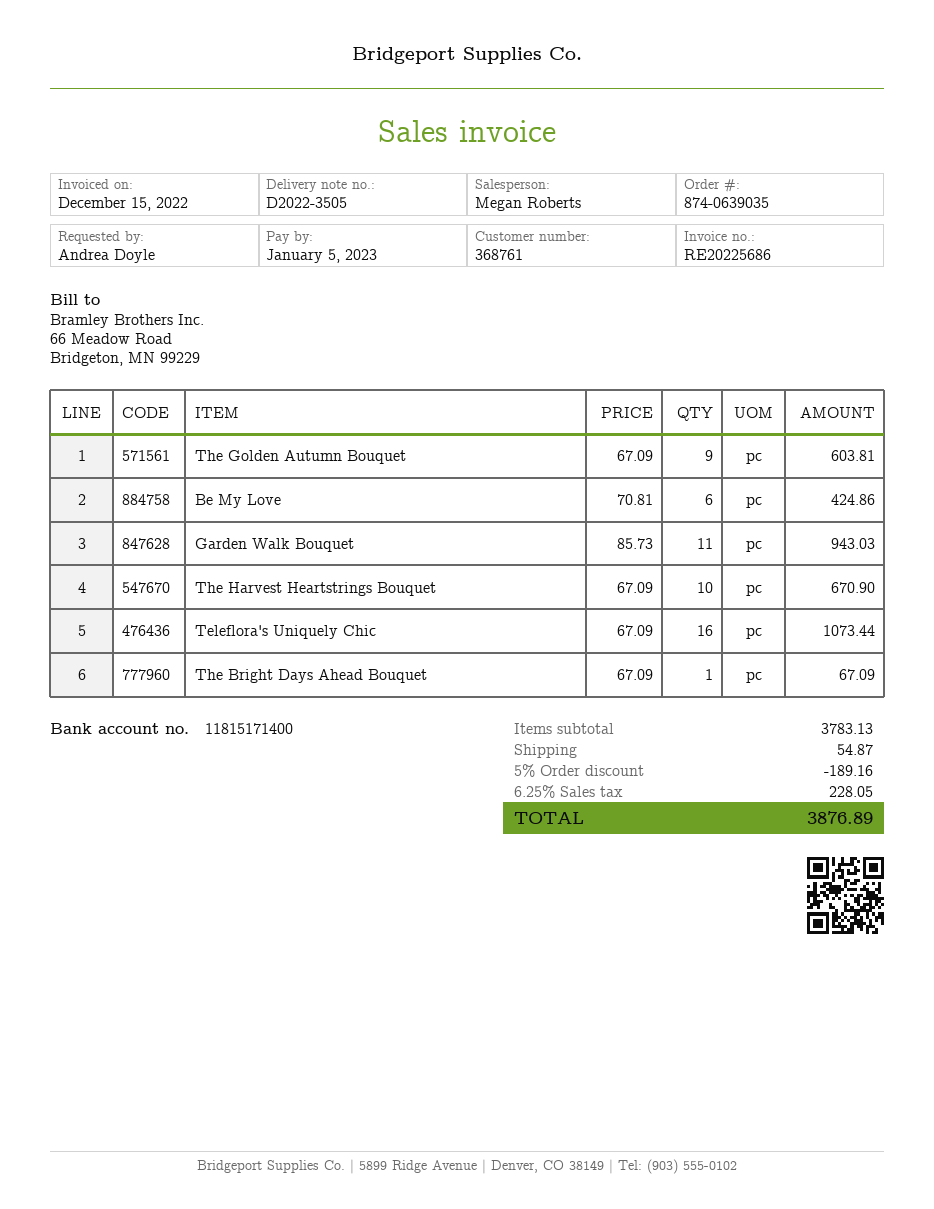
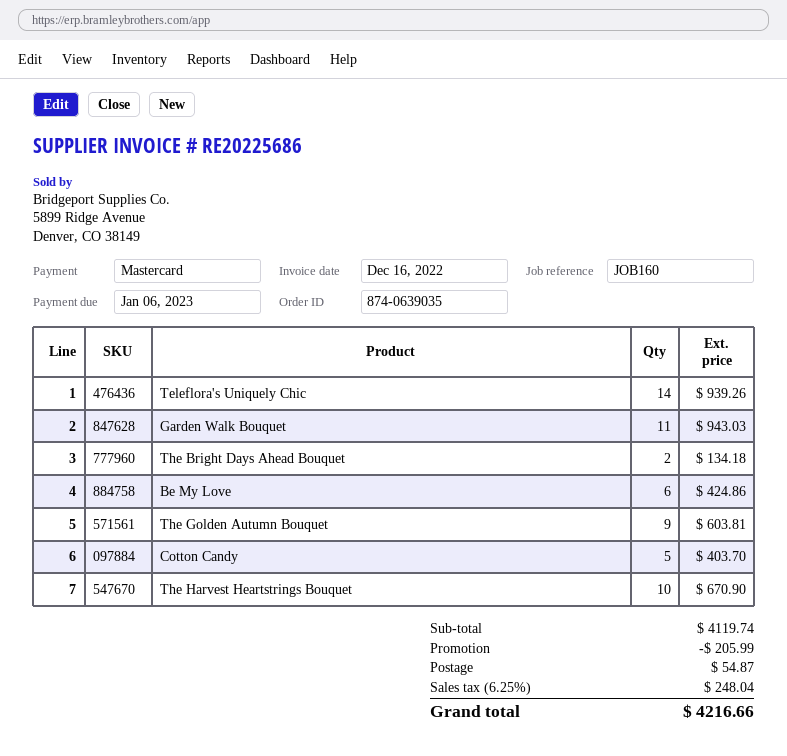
invoice date: 2022-12-15 -> 2022-12-16
due date: 2023-01-05 -> 2023-01-06
Teleflora's Uniquely Chic: 16 for 1073.44 -> 14 for 939.26
The Bright Days Ahead Bouquet: 1 for 67.09 -> 2 for 134.18
Cotton Candy: none -> 5 for 403.70
subtotal: 3783.13 -> 4119.74
discount: 189.16 -> 205.99
tax: 6.25% = 228.05 -> 6.25% = 248.04
total: 3876.89 -> 4216.66

